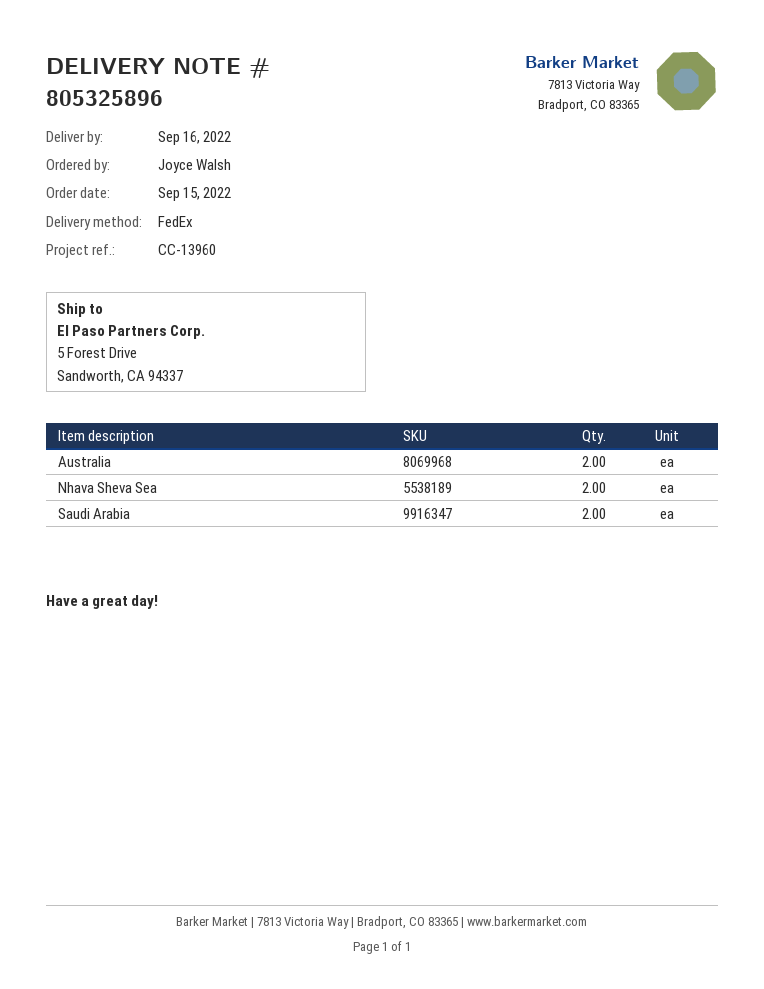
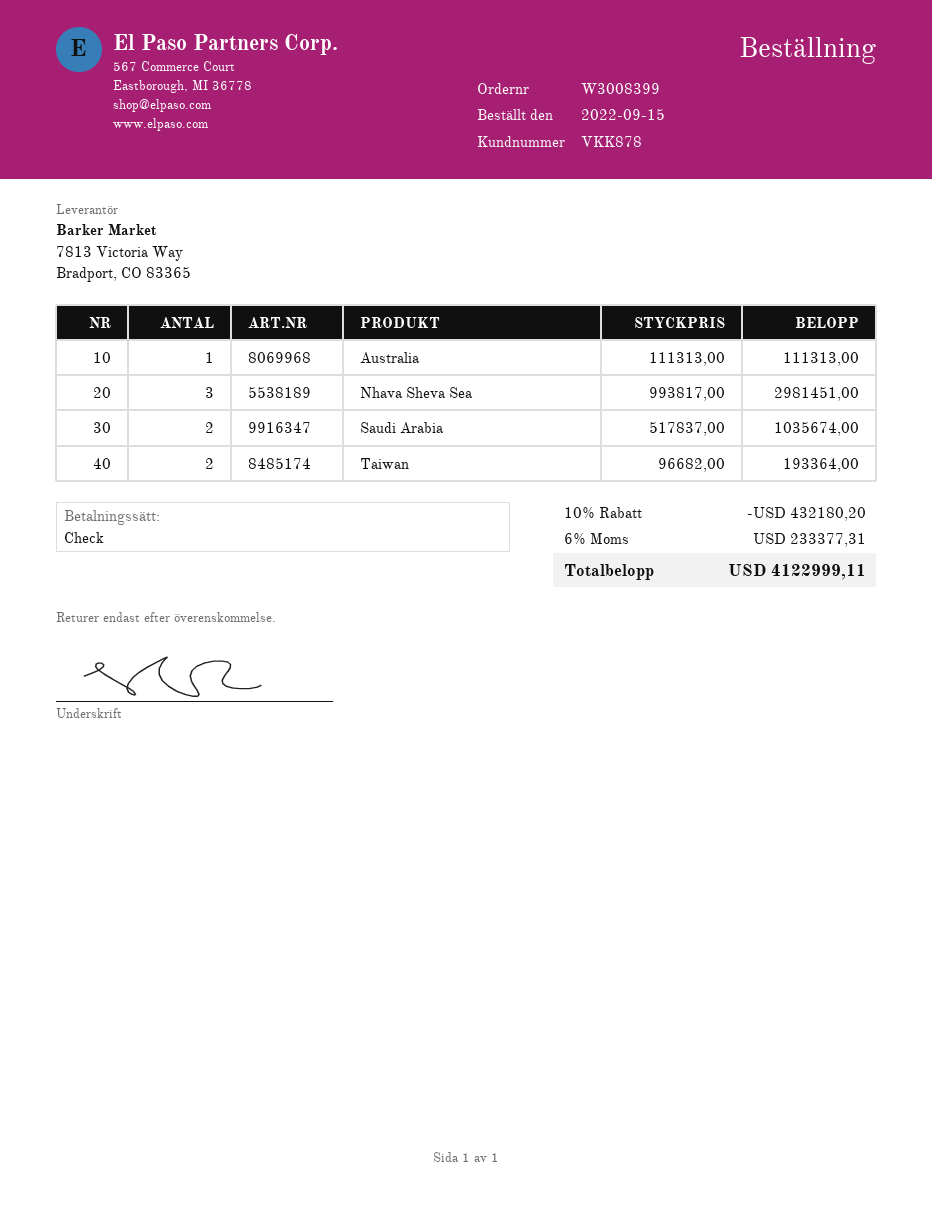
Australia: 2 -> 1
Nhava Sheva Sea: 2 -> 3
Taiwan: none -> 2

